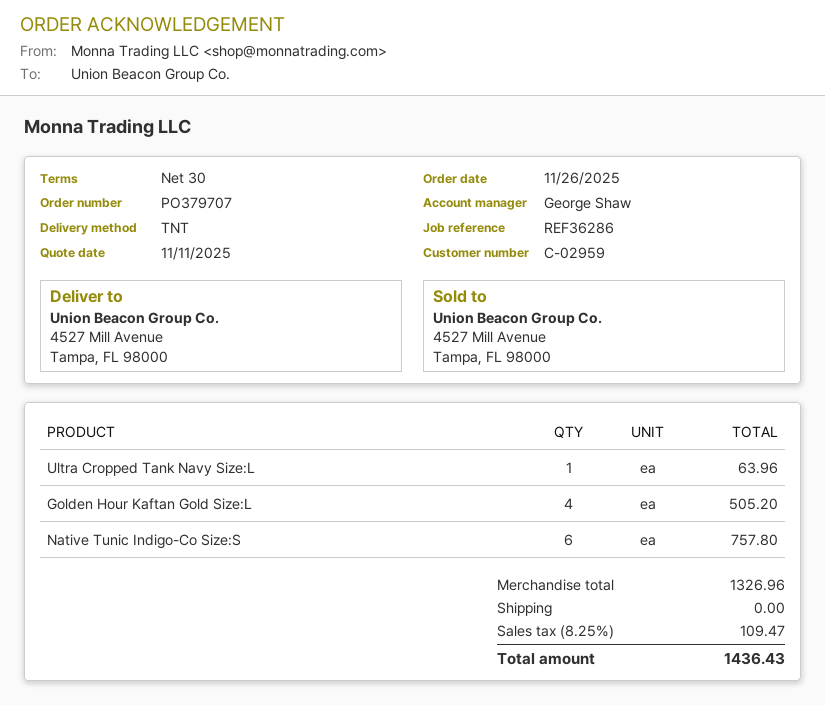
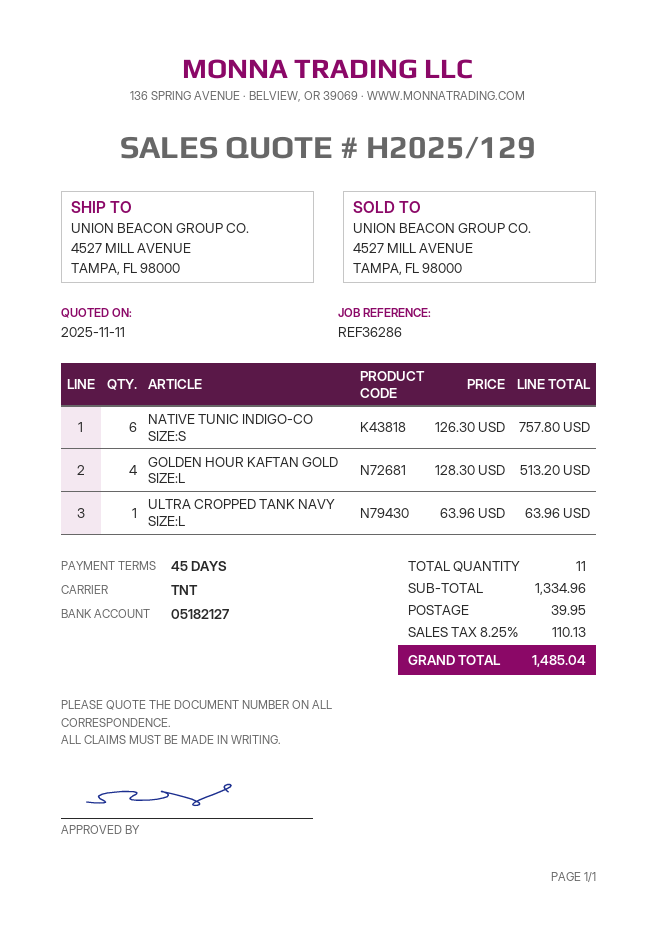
payment terms: 30 days -> 45 days
Golden Hour Kaftan Gold Size:L: 4 for 505.20 -> 4 for 513.20
subtotal: 1326.96 -> 1334.96
shipping: 0.00 -> 39.95
tax: 8.25% = 109.47 -> 8.25% = 110.13
total: 1436.43 -> 1485.04

